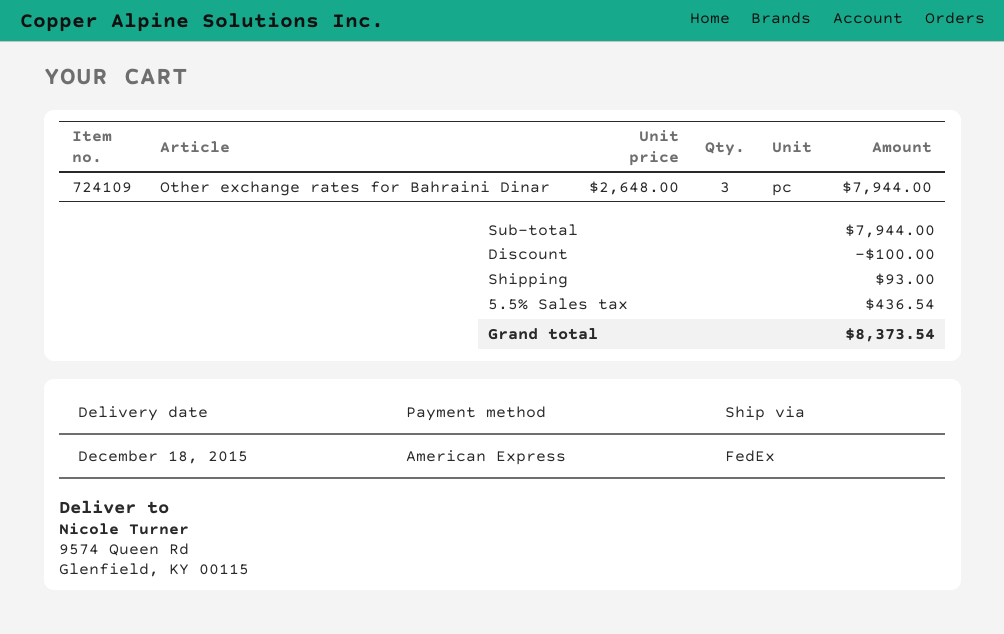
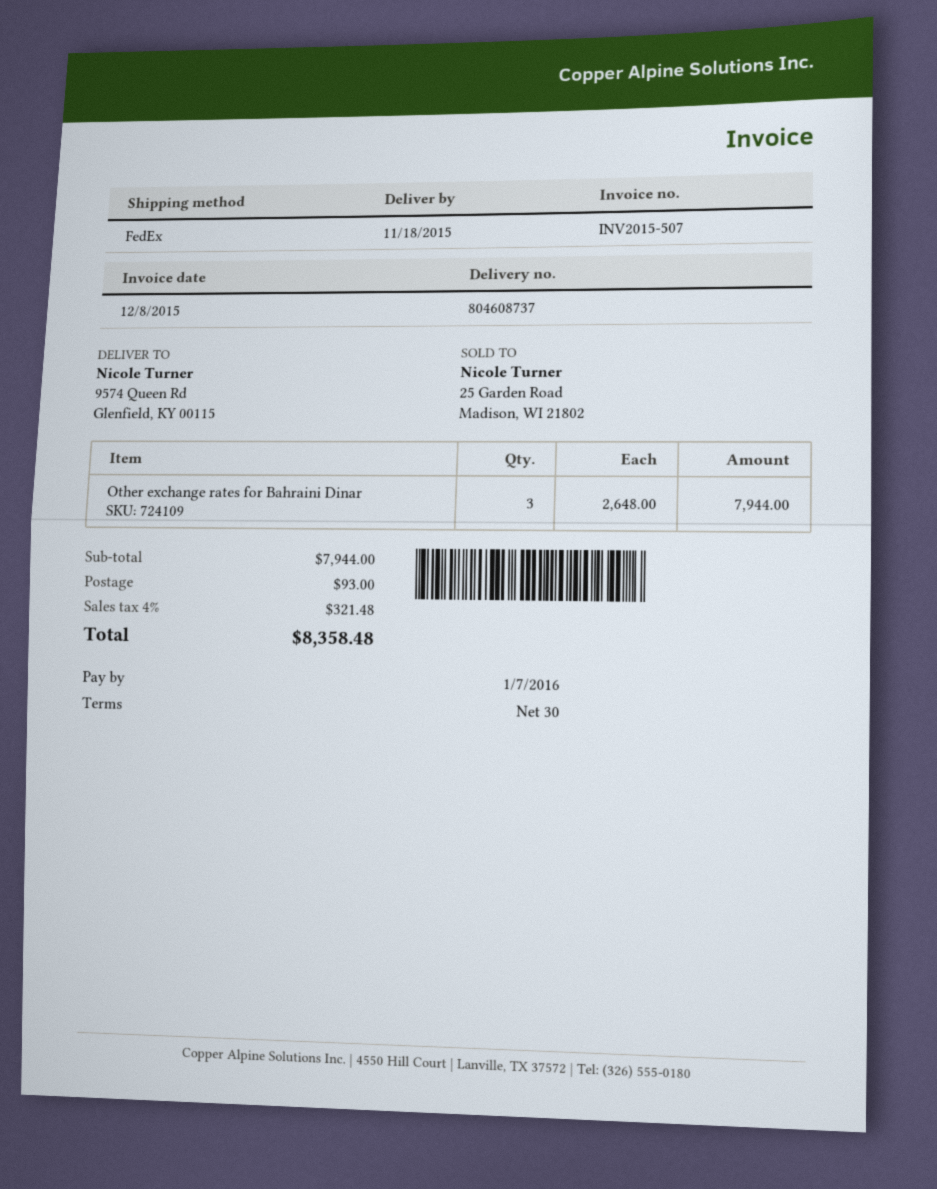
delivery date: 2015-12-18 -> 2015-11-18
discount: 100.00 -> none
tax: 5.5% = 436.54 -> 4% = 321.48
total: 8373.54 -> 8358.48

